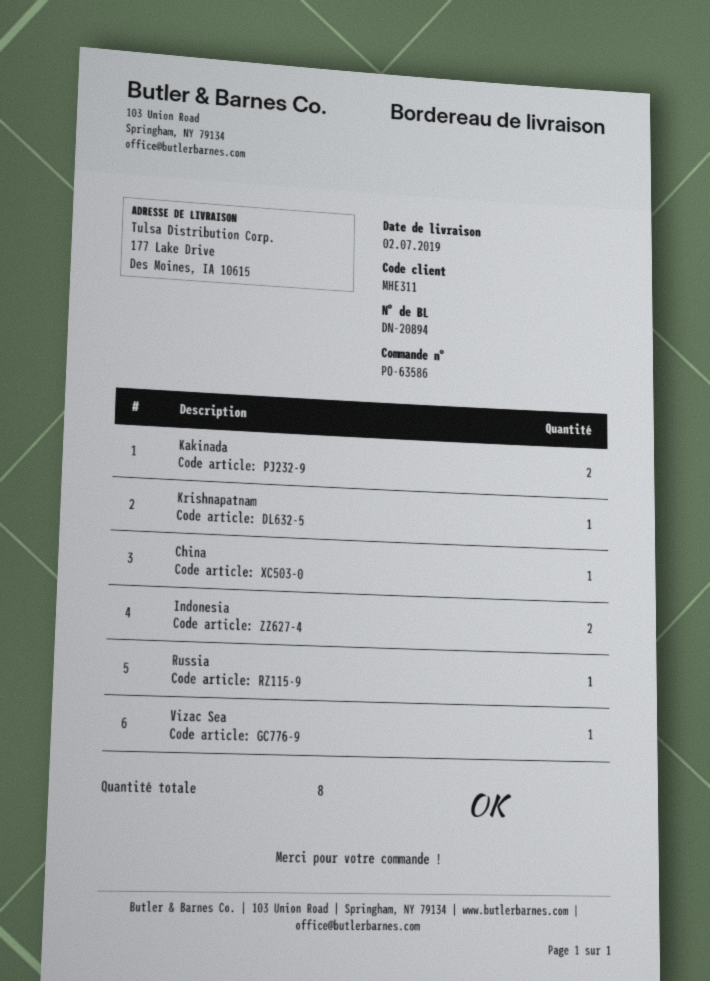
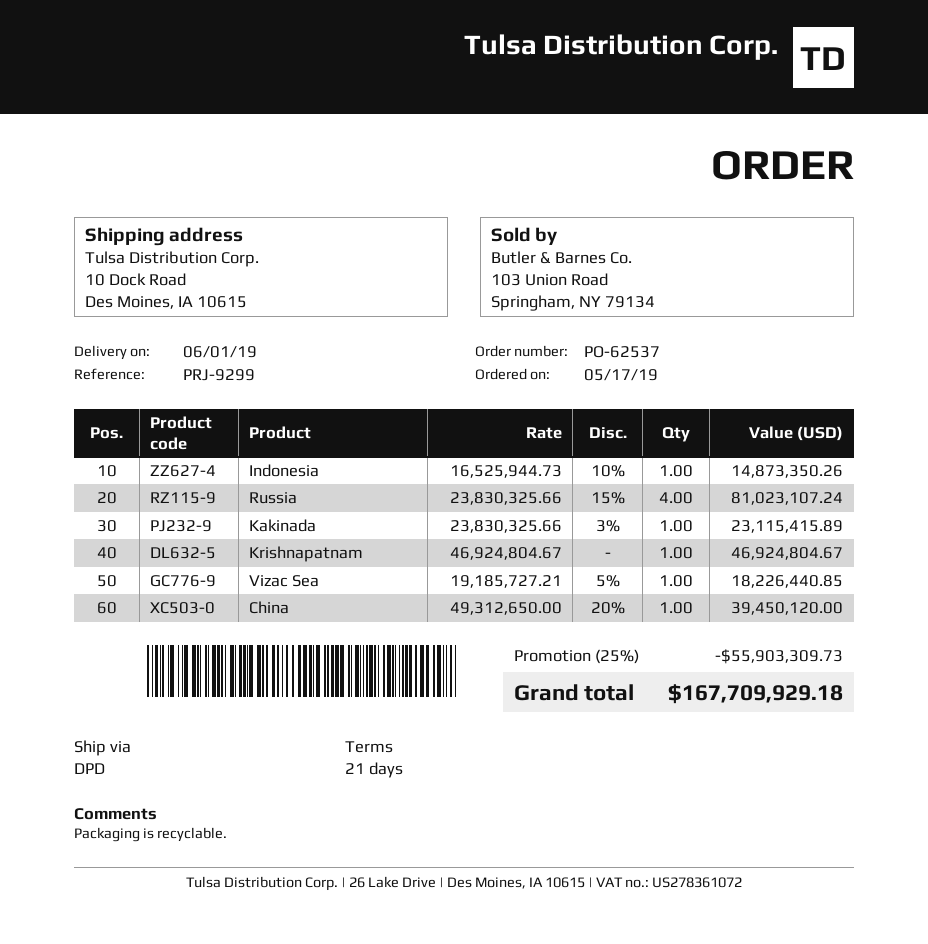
order number: PO-63586 -> PO-62537
delivery date: 2019-07-02 -> 2019-06-01
ship to: 177 Lake Drive, Des Moines, IA 10615 -> 10 Dock Road, Des Moines, IA 10615
Kakinada: 2 -> 1
Indonesia: 2 -> 1
Russia: 1 -> 4

